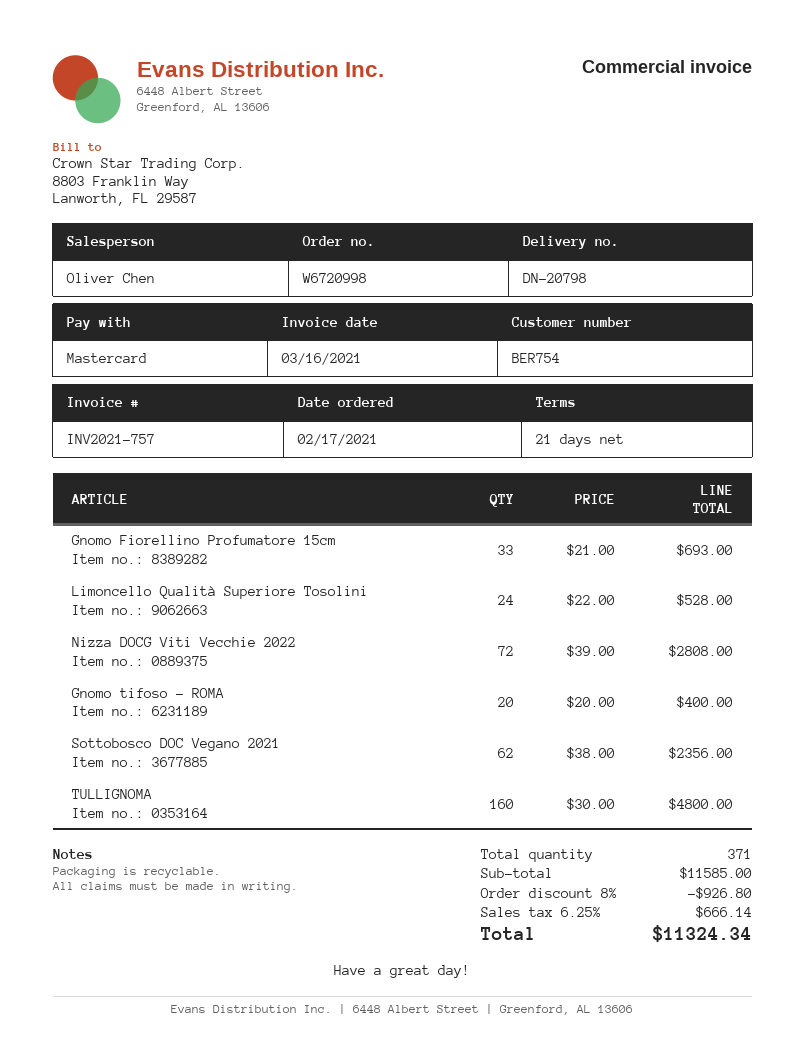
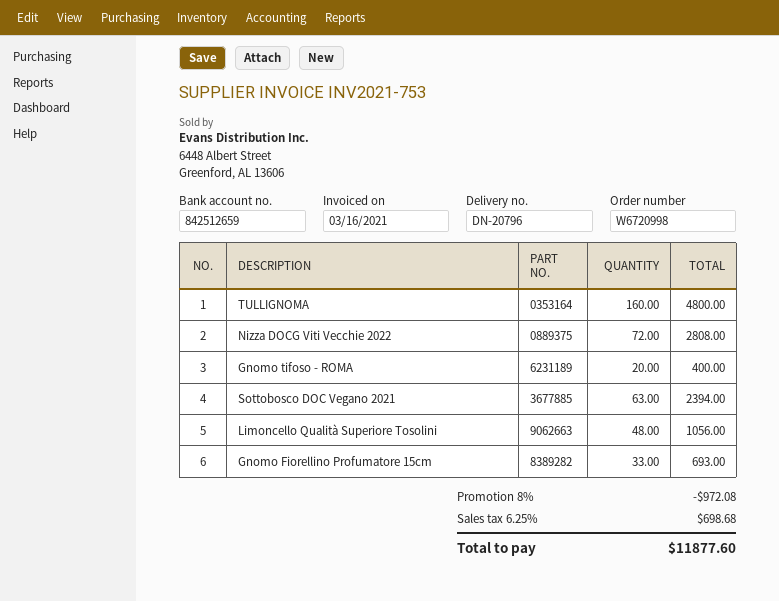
delivery note number: DN-20798 -> DN-20796
invoice number: INV2021-757 -> INV2021-753
Limoncello Qualità Superiore Tosolini: 24 for 528.00 -> 48 for 1056.00
Sottobosco DOC Vegano 2021: 62 for 2356.00 -> 63 for 2394.00
discount: 8% = 926.80 -> 8% = 972.08
tax: 6.25% = 666.14 -> 6.25% = 698.68
total: 11324.34 -> 11877.60

